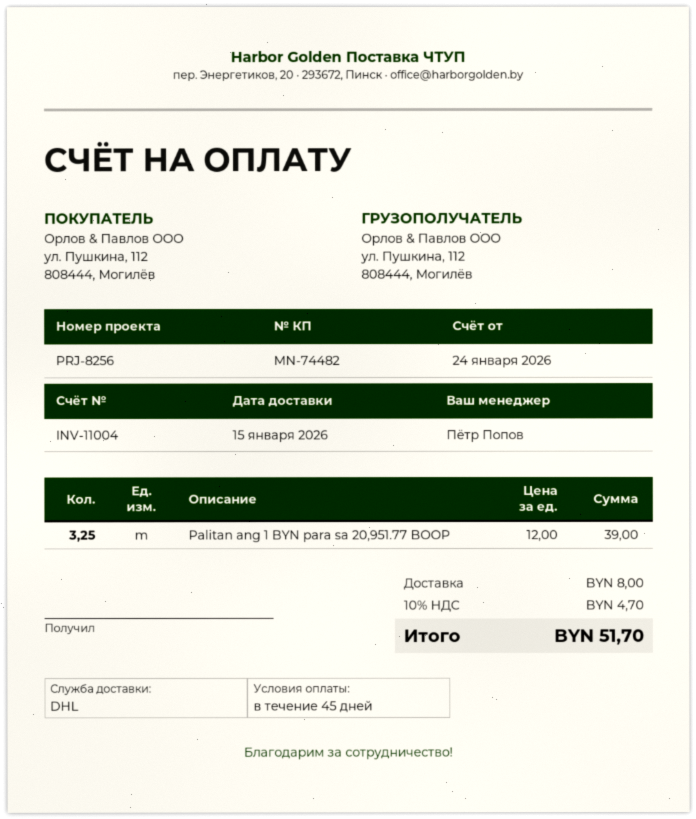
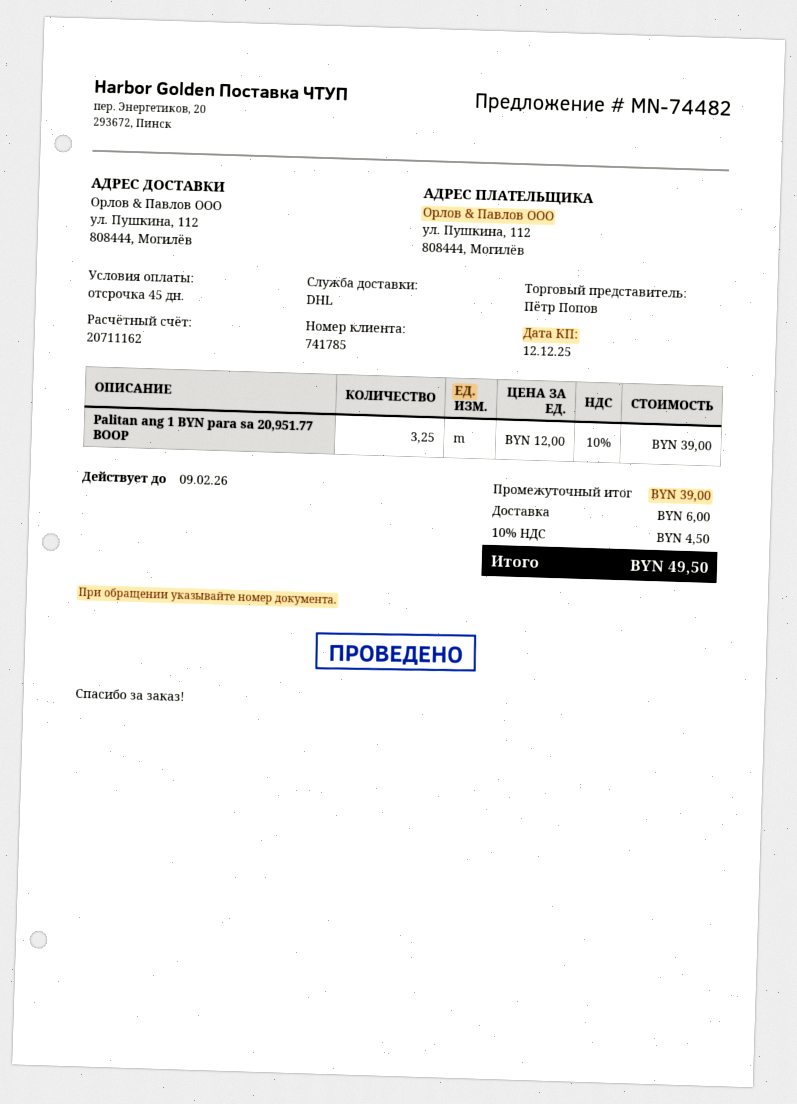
shipping: 8.00 -> 6.00
tax: 10% = 4.70 -> 10% = 4.50
total: 51.70 -> 49.50

